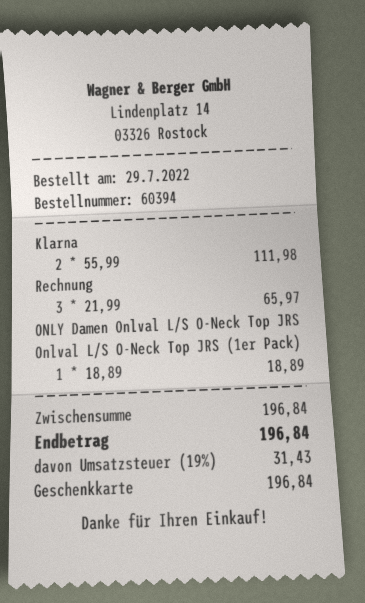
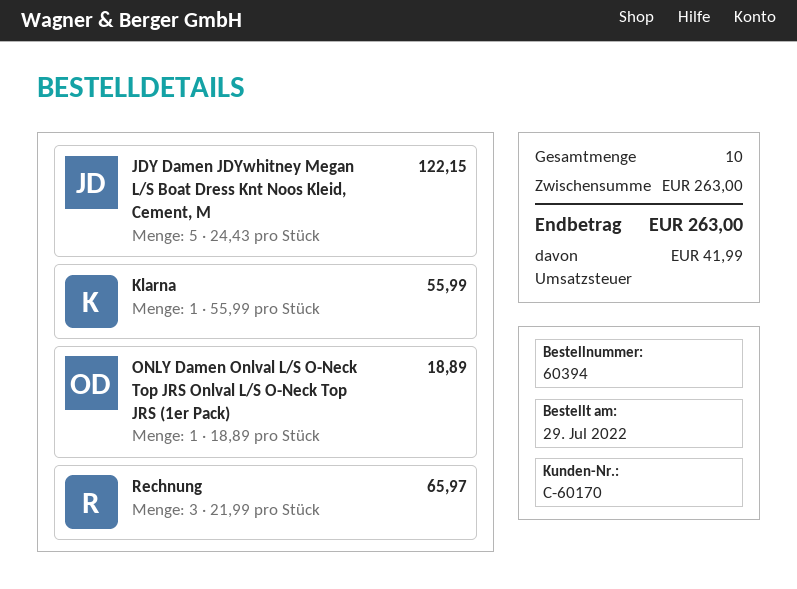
Klarna: 2 x 55.99 = 111.98 -> 1 x 55.99 = 55.99
JDY Damen JDYwhitney Megan L/S Boat Dress Knt Noos Kleid, Cement, M: none -> 5 x 24.43 = 122.15
subtotal: 196.84 -> 263.00
tax: 31.43 -> 41.99
total: 196.84 -> 263.00

